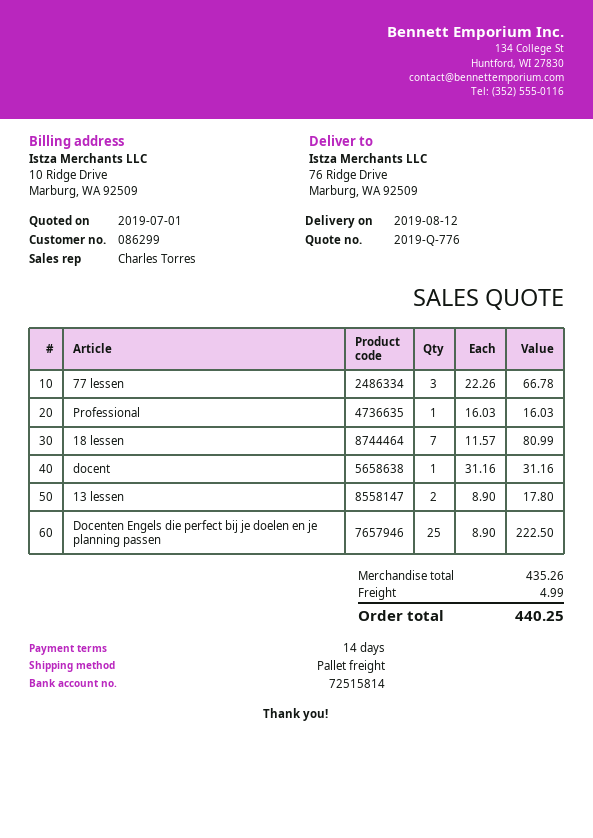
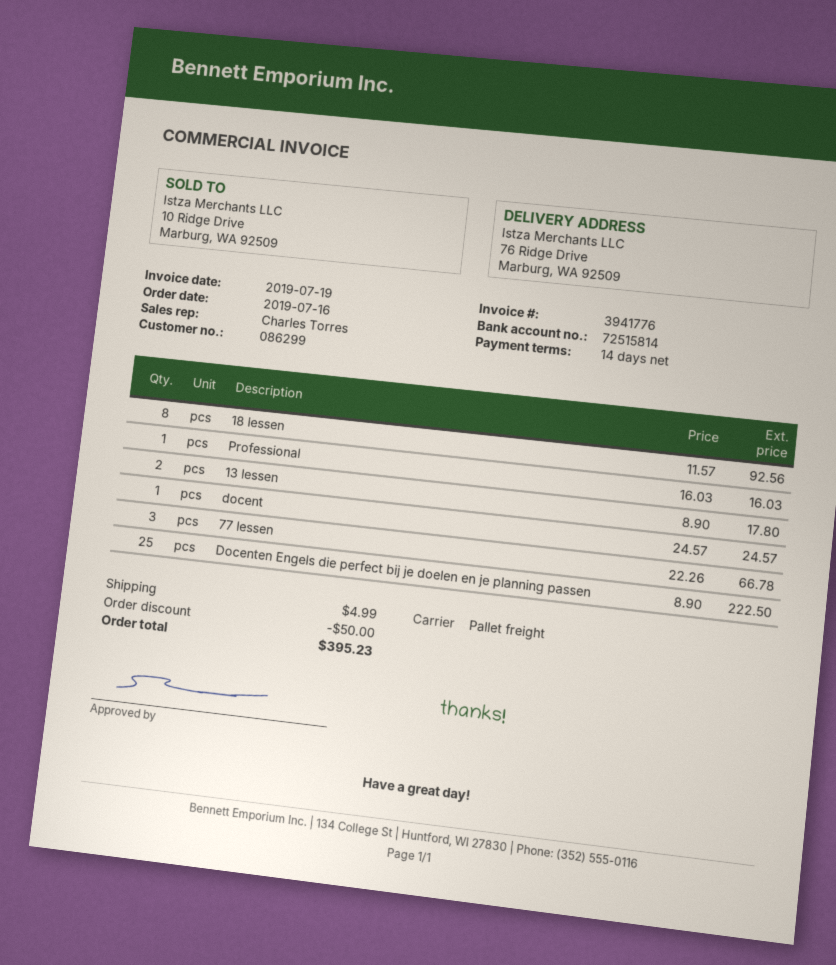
18 lessen: 7 x 11.57 = 80.99 -> 8 x 11.57 = 92.56
docent: 1 x 31.16 = 31.16 -> 1 x 24.57 = 24.57
discount: none -> 50.00
total: 440.25 -> 395.23

